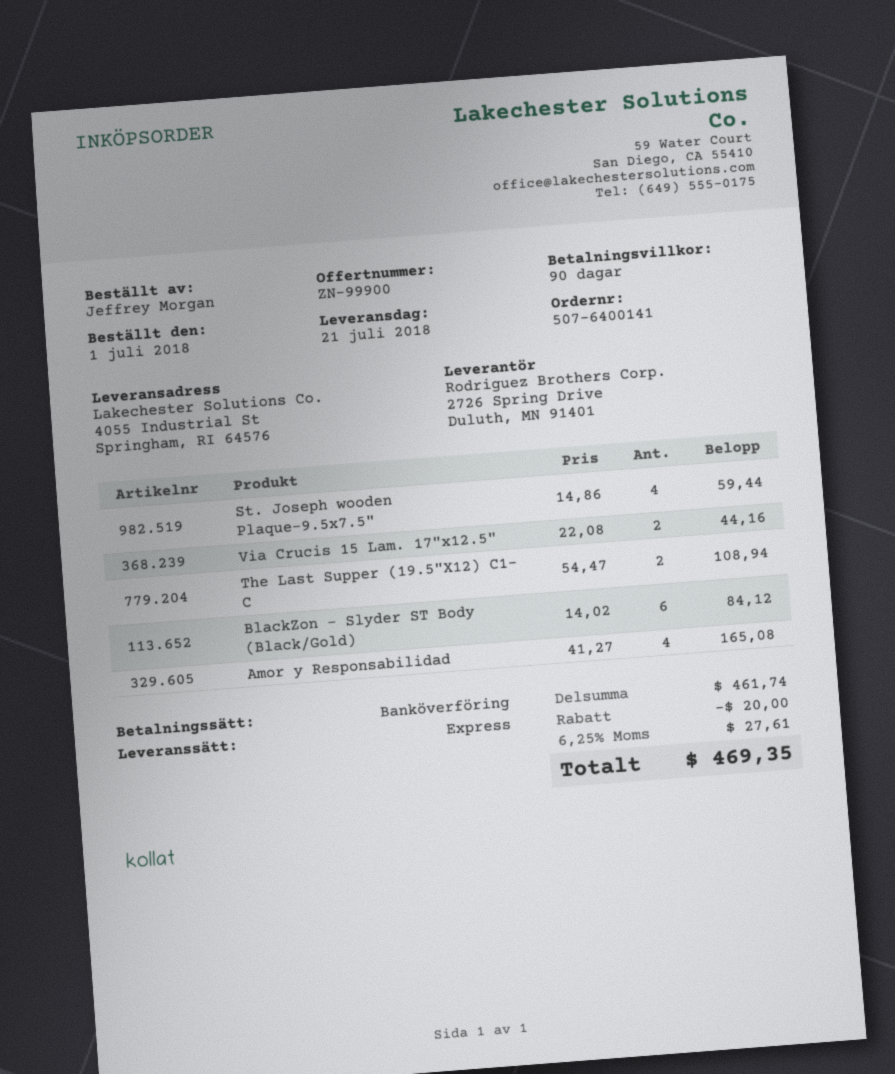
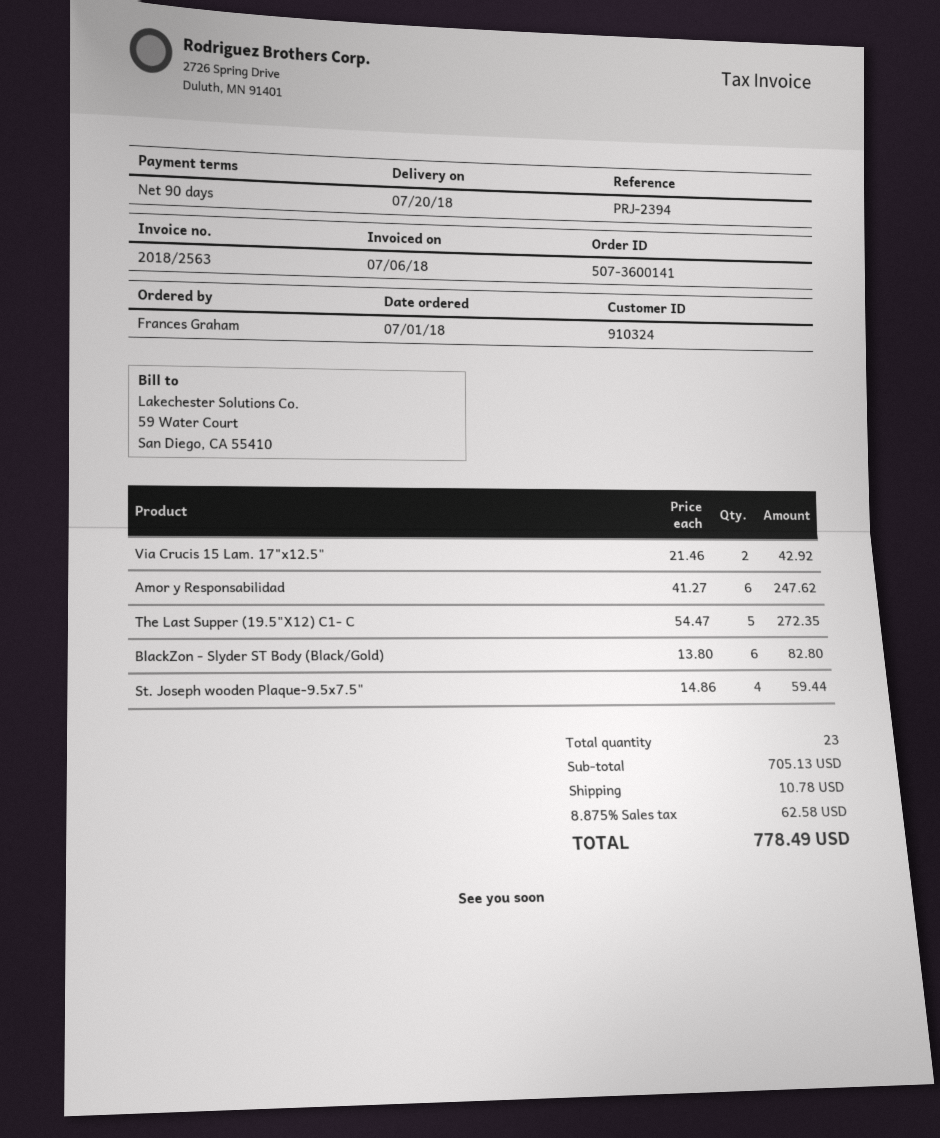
order number: 507-6400141 -> 507-3600141
delivery date: 2018-07-21 -> 2018-07-20
ordered by: Jeffrey Morgan -> Frances Graham
Via Crucis 15 Lam. 17"x12.5": 2 x 22.08 = 44.16 -> 2 x 21.46 = 42.92
The Last Supper (19.5"X12) C1- C: 2 x 54.47 = 108.94 -> 5 x 54.47 = 272.35
BlackZon - Slyder ST Body (Black/Gold): 6 x 14.02 = 84.12 -> 6 x 13.80 = 82.80
Amor y Responsabilidad: 4 x 41.27 = 165.08 -> 6 x 41.27 = 247.62
subtotal: 461.74 -> 705.13
discount: 20.00 -> none
shipping: none -> 10.78
tax: 6.25% = 27.61 -> 8.875% = 62.58
total: 469.35 -> 778.49

